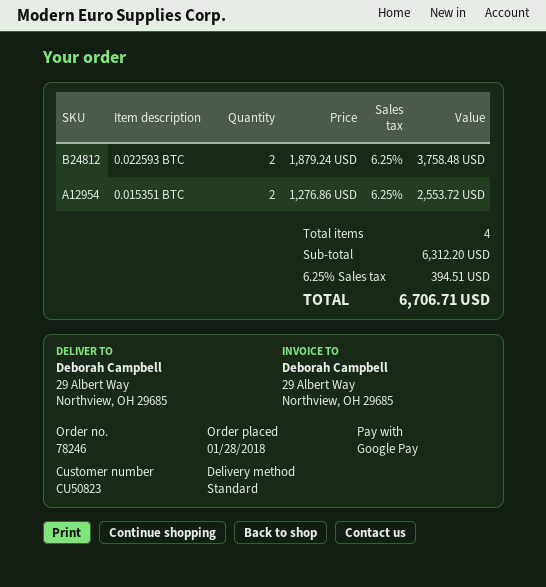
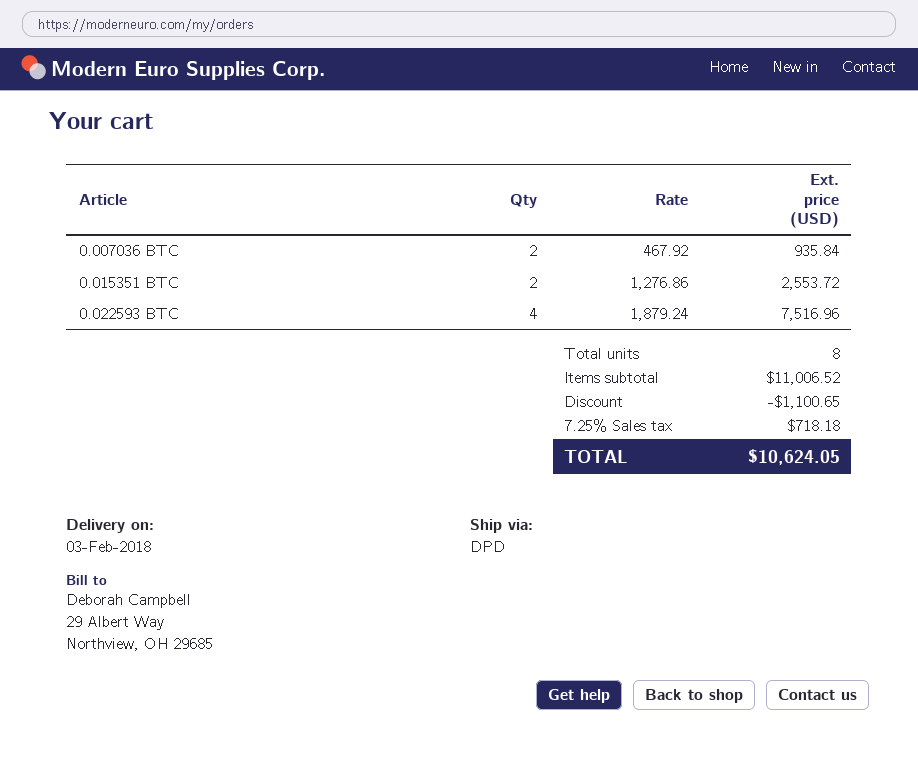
shipping method: standard -> DPD
0.022593 BTC: 2 x 1879.24 = 3758.48 -> 4 x 1879.24 = 7516.96
0.007036 BTC: none -> 2 x 467.92 = 935.84
total quantity: 4 -> 8
subtotal: 6312.20 -> 11006.52
discount: none -> 1100.65
tax: 6.25% = 394.51 -> 7.25% = 718.18
total: 6706.71 -> 10624.05

